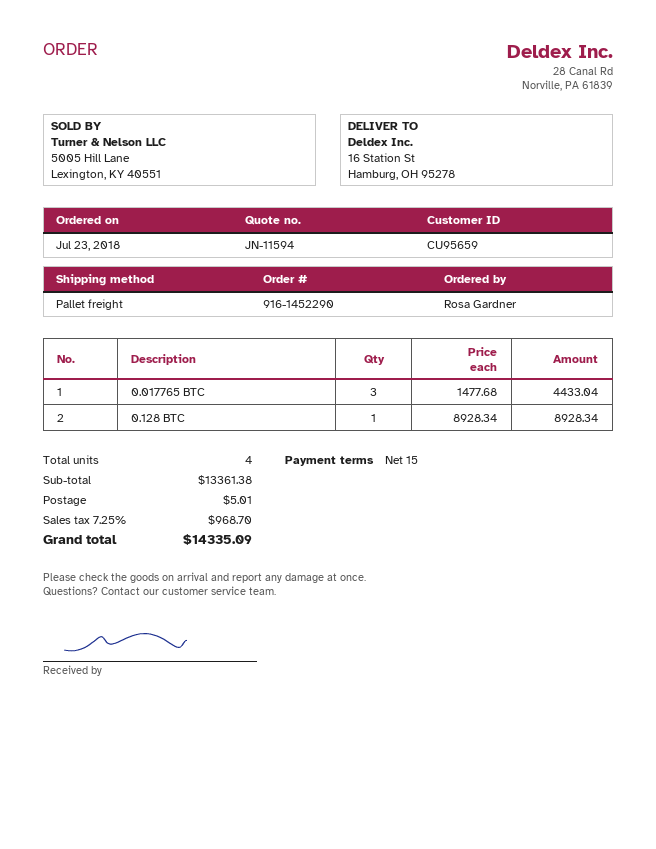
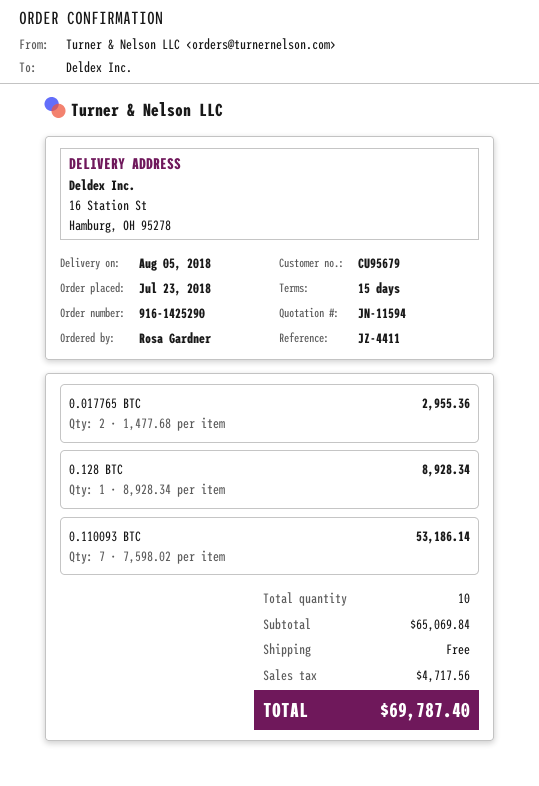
order number: 916-1452290 -> 916-1425290
customer number: CU95659 -> CU95679
0.017765 BTC: 3 x 1477.68 = 4433.04 -> 2 x 1477.68 = 2955.36
0.110093 BTC: none -> 7 x 7598.02 = 53186.14
total quantity: 4 -> 10
subtotal: 13361.38 -> 65069.84
shipping: 5.01 -> 0.00
tax: 968.70 -> 4717.56
total: 14335.09 -> 69787.40

